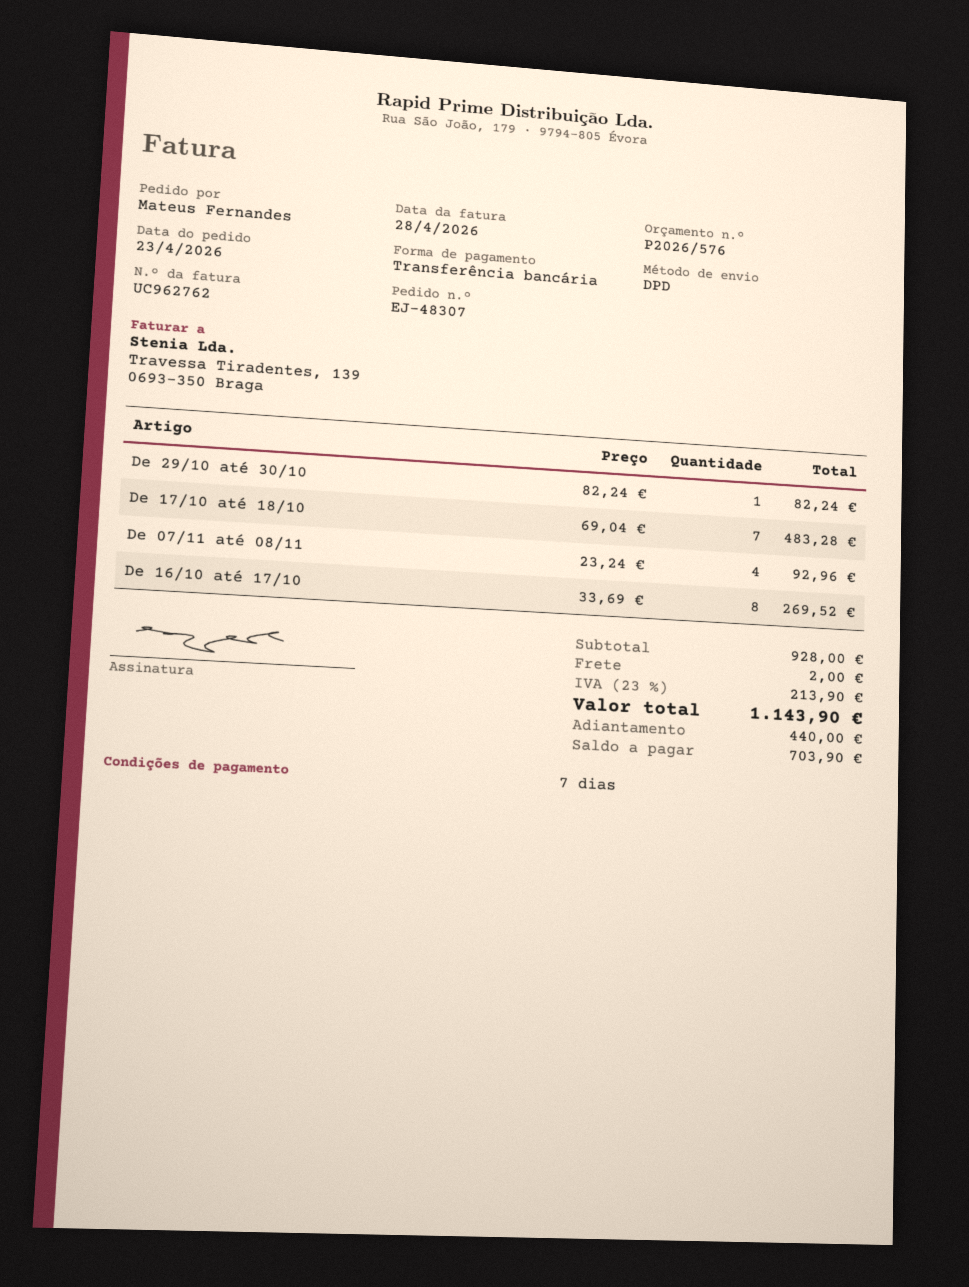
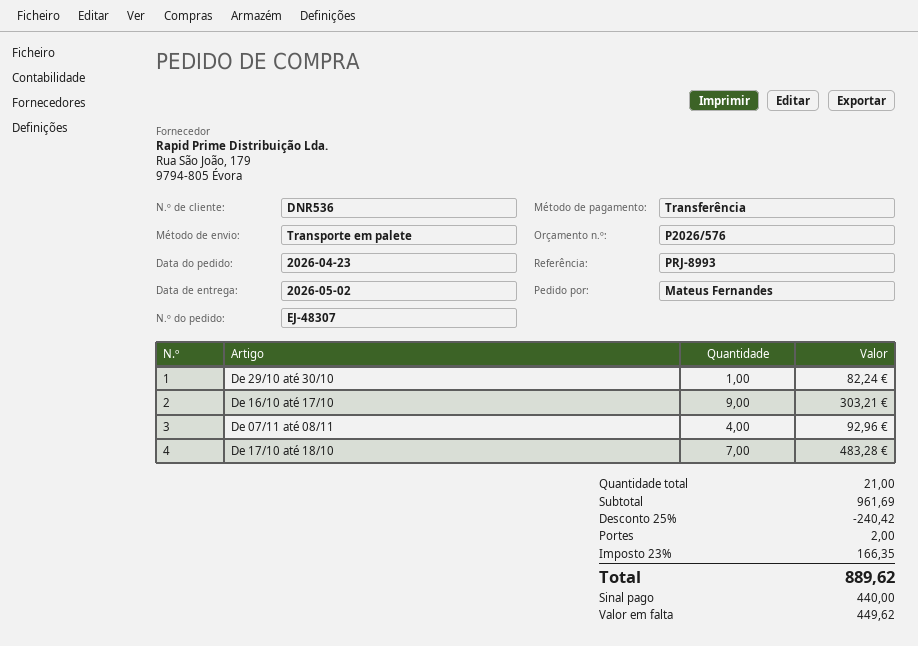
shipping method: DPD -> pallet freight
De 16/10 até 17/10: 8 for 269.52 -> 9 for 303.21
subtotal: 928.00 -> 961.69
discount: none -> 25% = 240.42
tax: 23% = 213.90 -> 23% = 166.35
total: 1143.90 -> 889.62
balance: 703.90 -> 449.62

